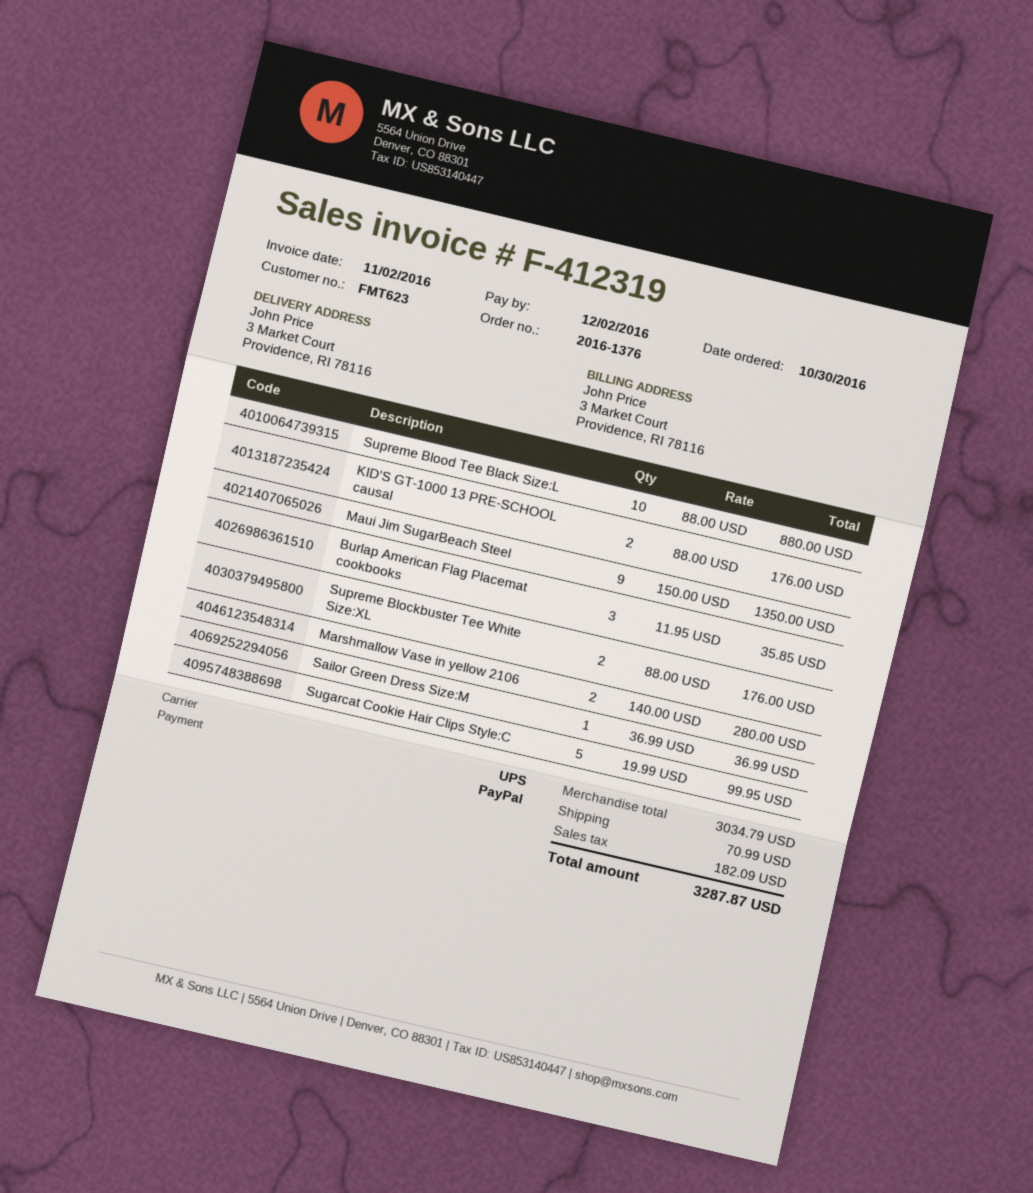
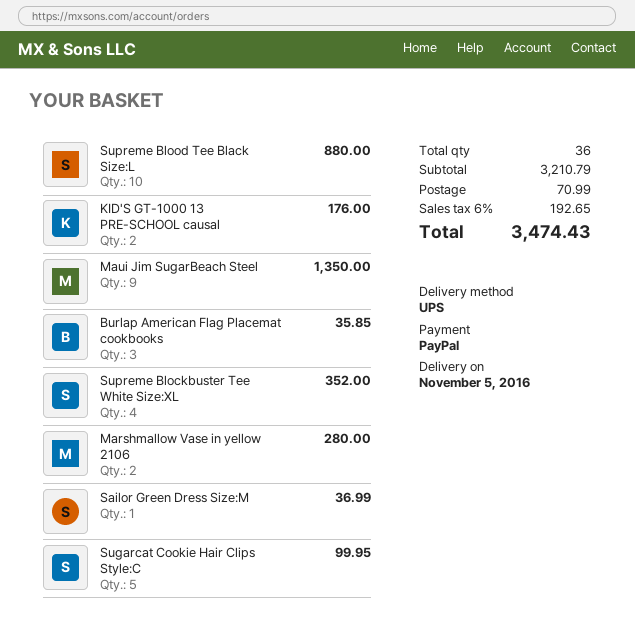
Supreme Blockbuster Tee White Size:XL: 2 for 176.00 -> 4 for 352.00
subtotal: 3034.79 -> 3210.79
tax: 182.09 -> 192.65
total: 3287.87 -> 3474.43

